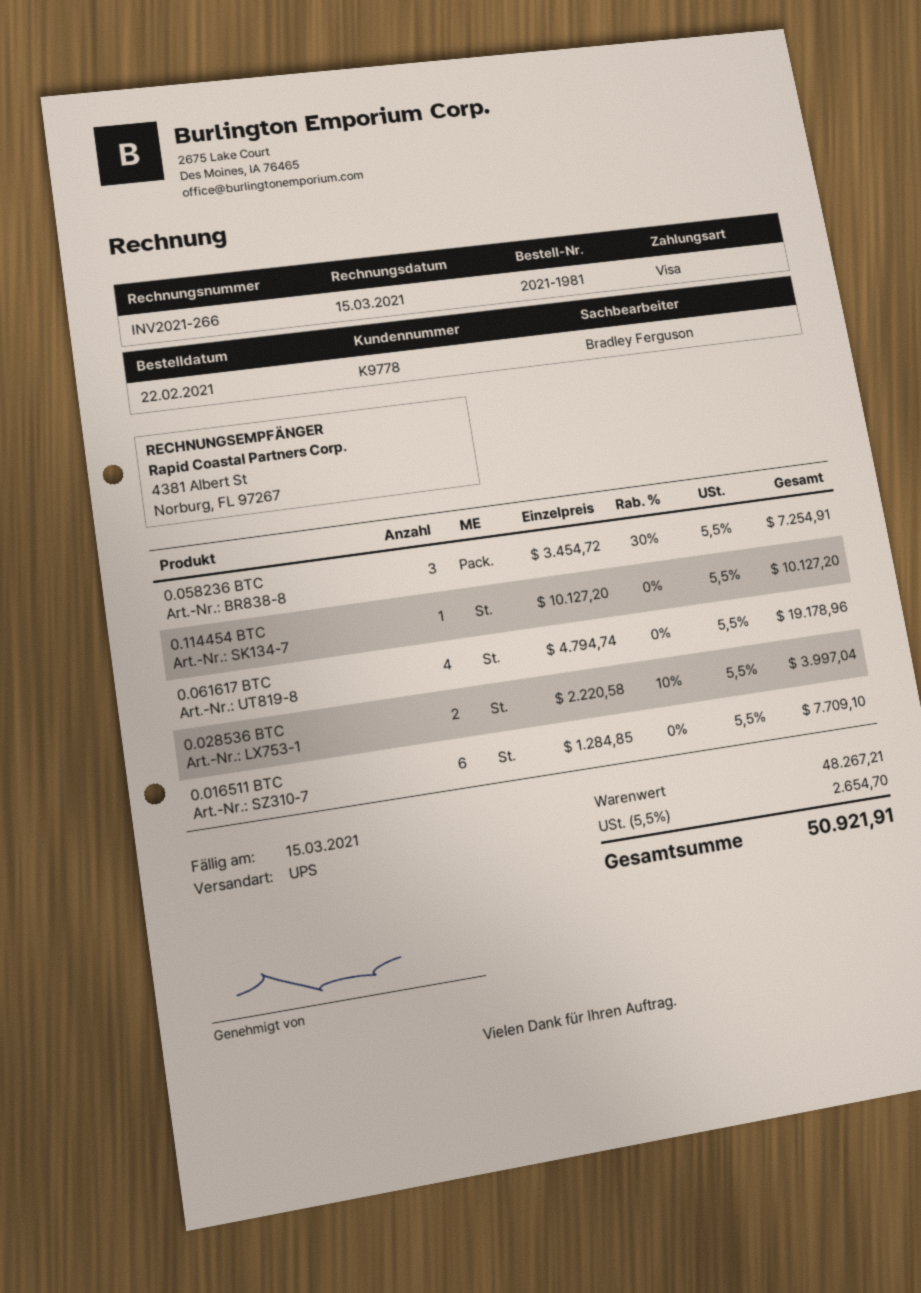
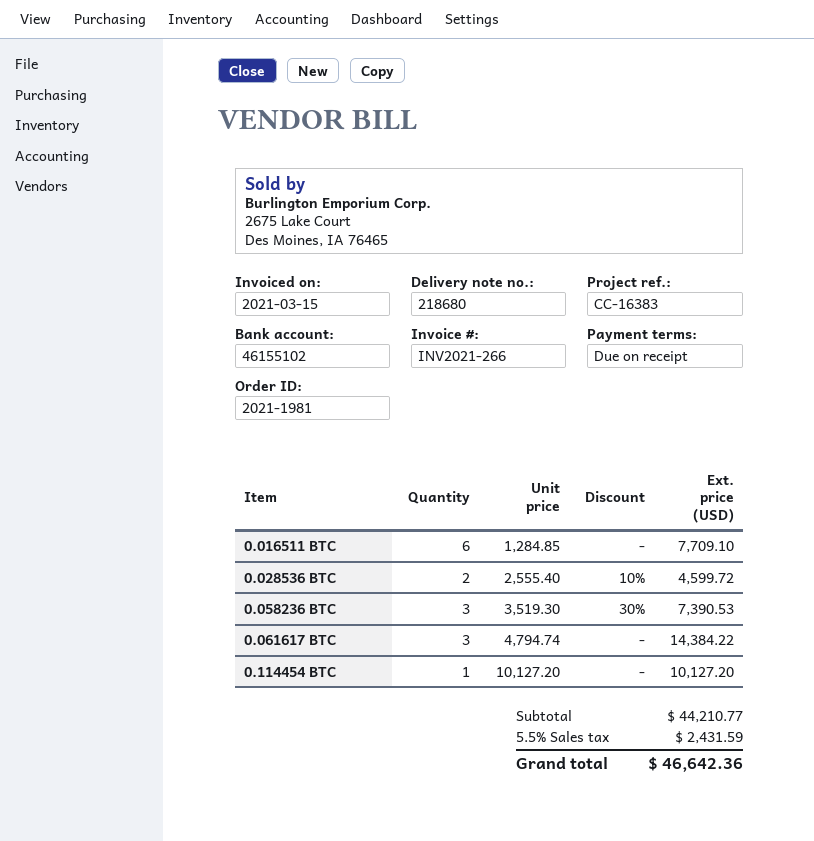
0.058236 BTC: 3 x 3454.72 - 30% = 7254.91 -> 3 x 3519.30 - 30% = 7390.53
0.061617 BTC: 4 x 4794.74 = 19178.96 -> 3 x 4794.74 = 14384.22
0.028536 BTC: 2 x 2220.58 - 10% = 3997.04 -> 2 x 2555.40 - 10% = 4599.72
subtotal: 48267.21 -> 44210.77
tax: 5.5% = 2654.70 -> 5.5% = 2431.59
total: 50921.91 -> 46642.36

